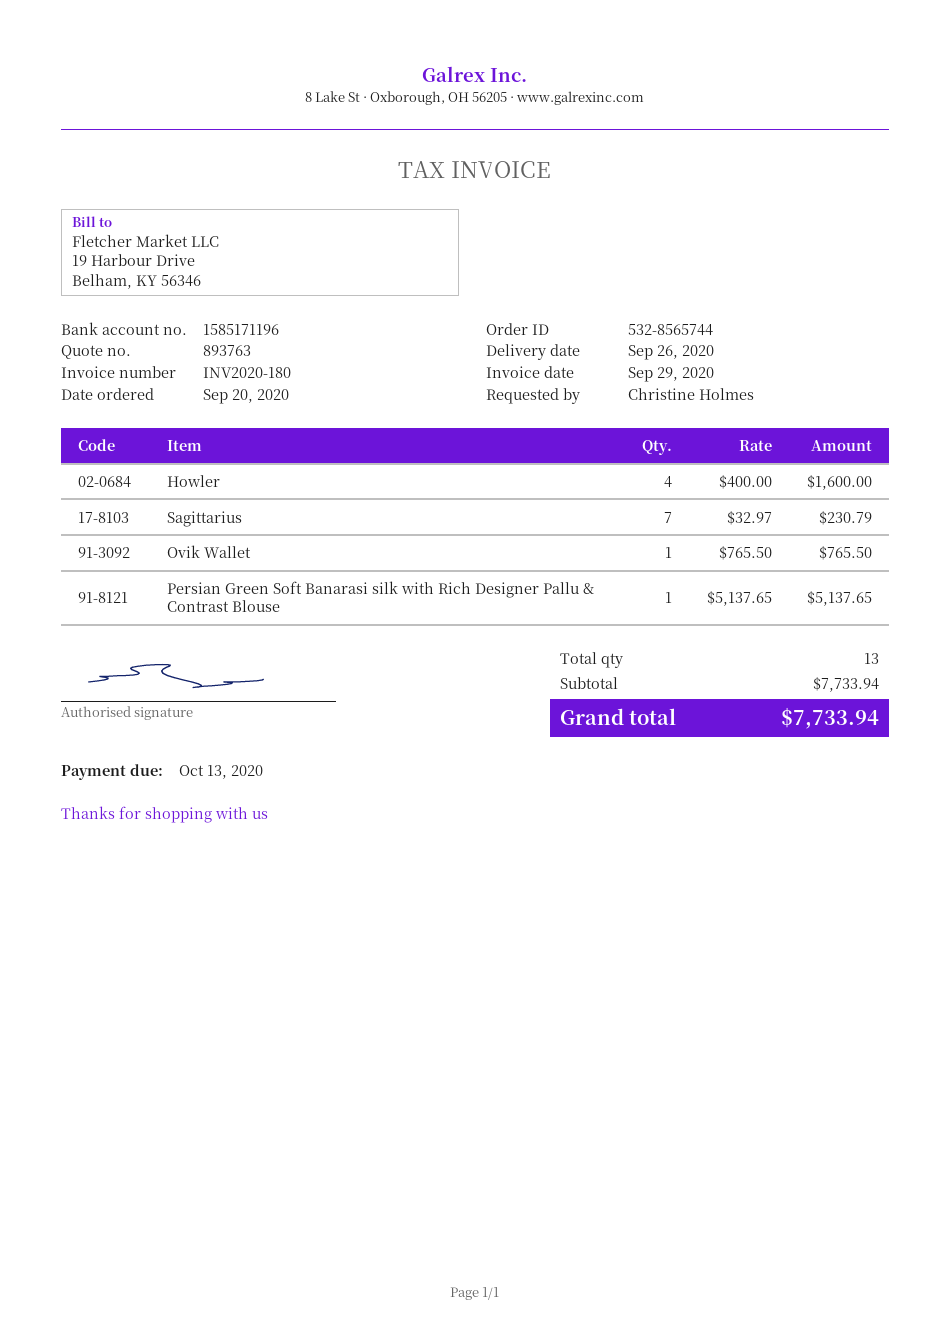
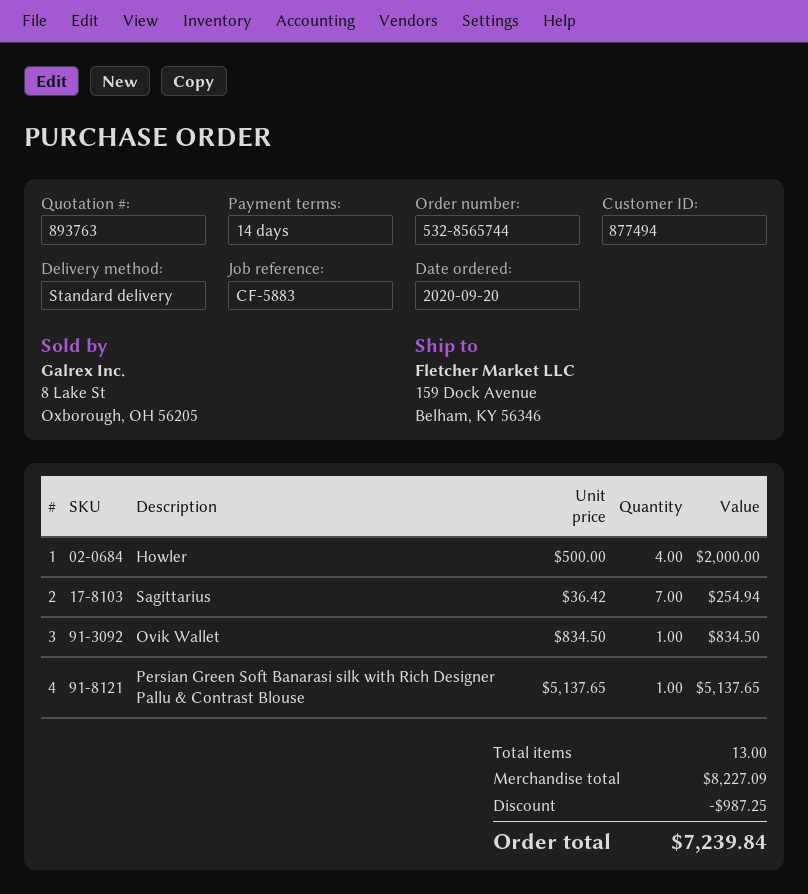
Howler: 4 x 400.00 = 1600.00 -> 4 x 500.00 = 2000.00
Sagittarius: 7 x 32.97 = 230.79 -> 7 x 36.42 = 254.94
Ovik Wallet: 1 x 765.50 = 765.50 -> 1 x 834.50 = 834.50
subtotal: 7733.94 -> 8227.09
discount: none -> 987.25
total: 7733.94 -> 7239.84

